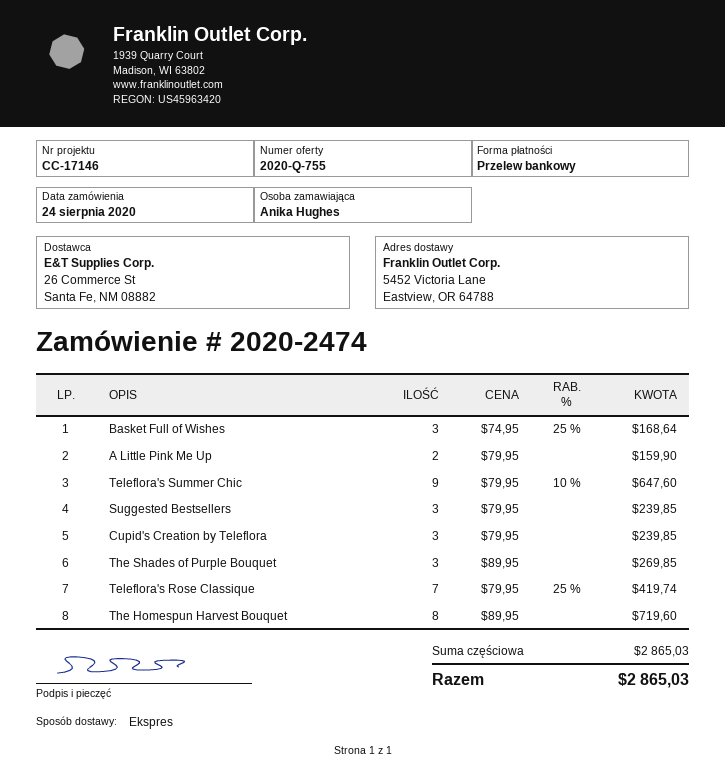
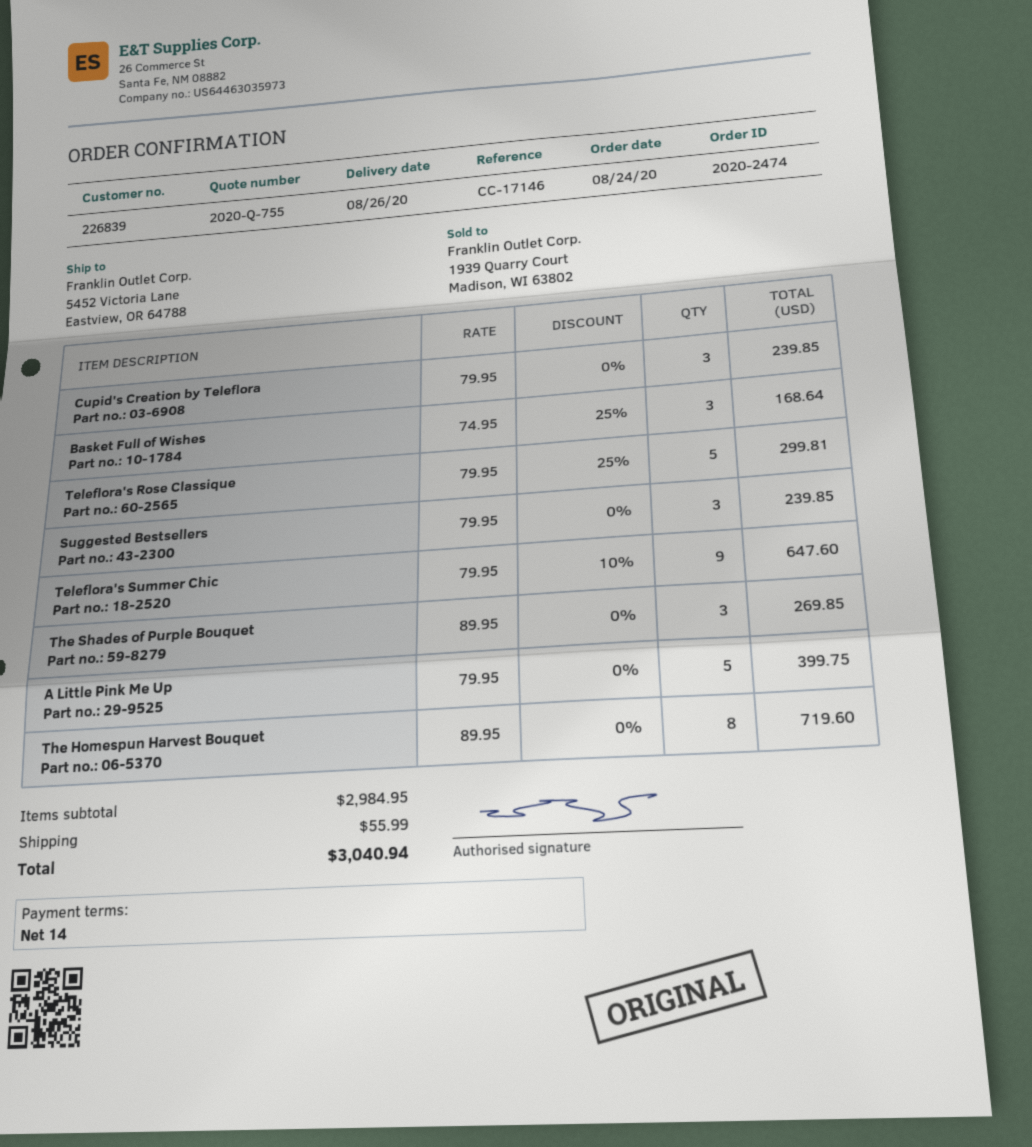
A Little Pink Me Up: 2 x 79.95 = 159.90 -> 5 x 79.95 = 399.75
Teleflora's Rose Classique: 7 x 79.95 - 25% = 419.74 -> 5 x 79.95 - 25% = 299.81
subtotal: 2865.03 -> 2984.95
shipping: none -> 55.99
total: 2865.03 -> 3040.94

